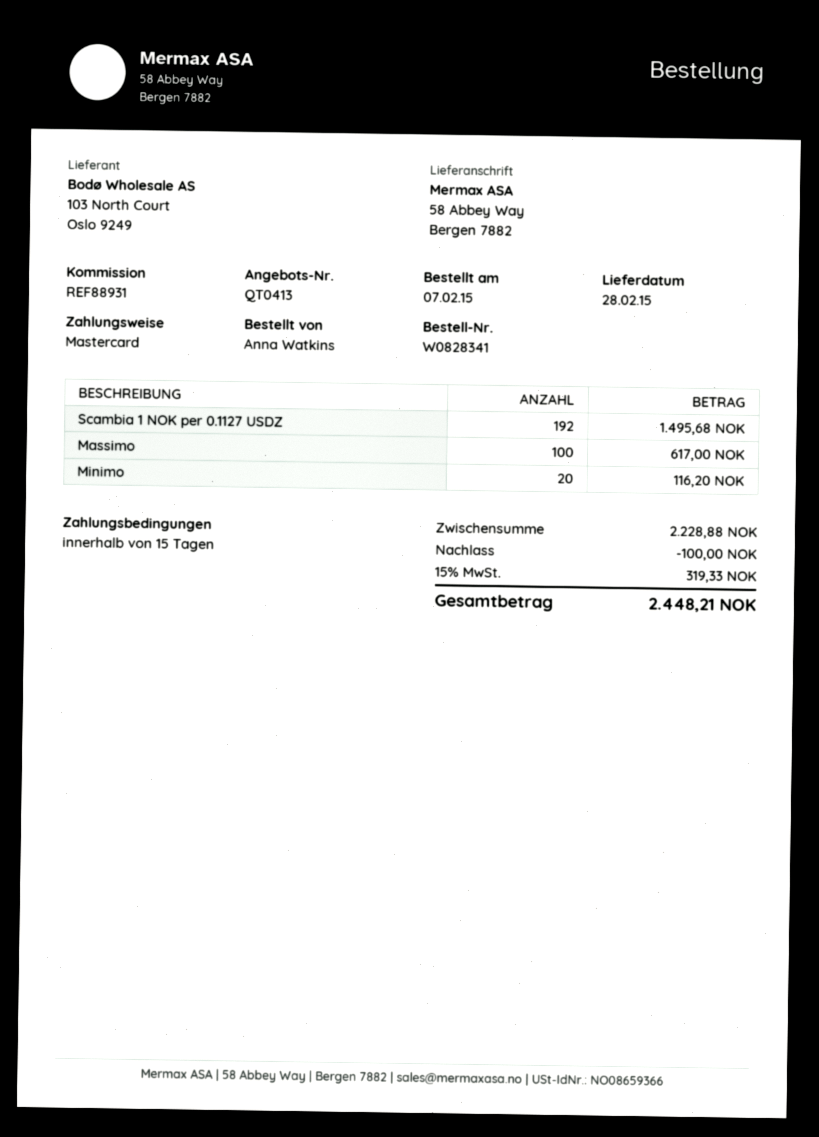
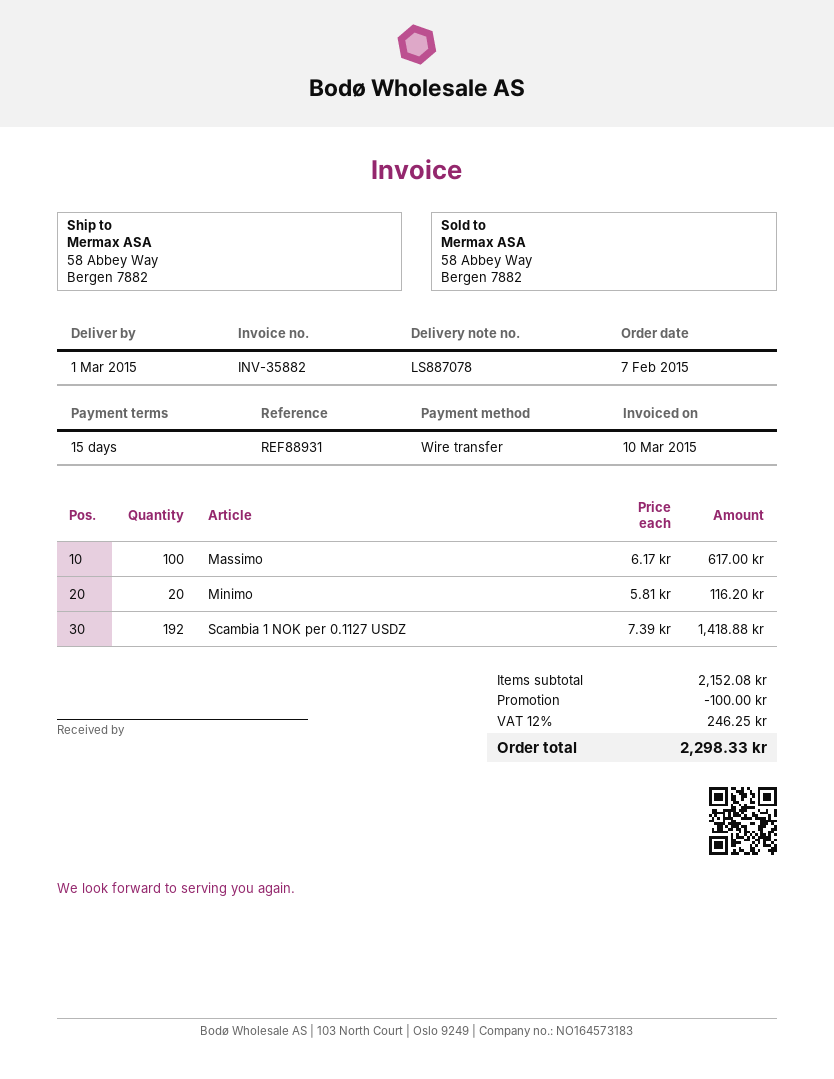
delivery date: 2015-02-28 -> 2015-03-01
payment method: Mastercard -> bank transfer
Scambia 1 NOK per 0.1127 USDZ: 192 for 1495.68 -> 192 for 1418.88
subtotal: 2228.88 -> 2152.08
tax: 15% = 319.33 -> 12% = 246.25
total: 2448.21 -> 2298.33

